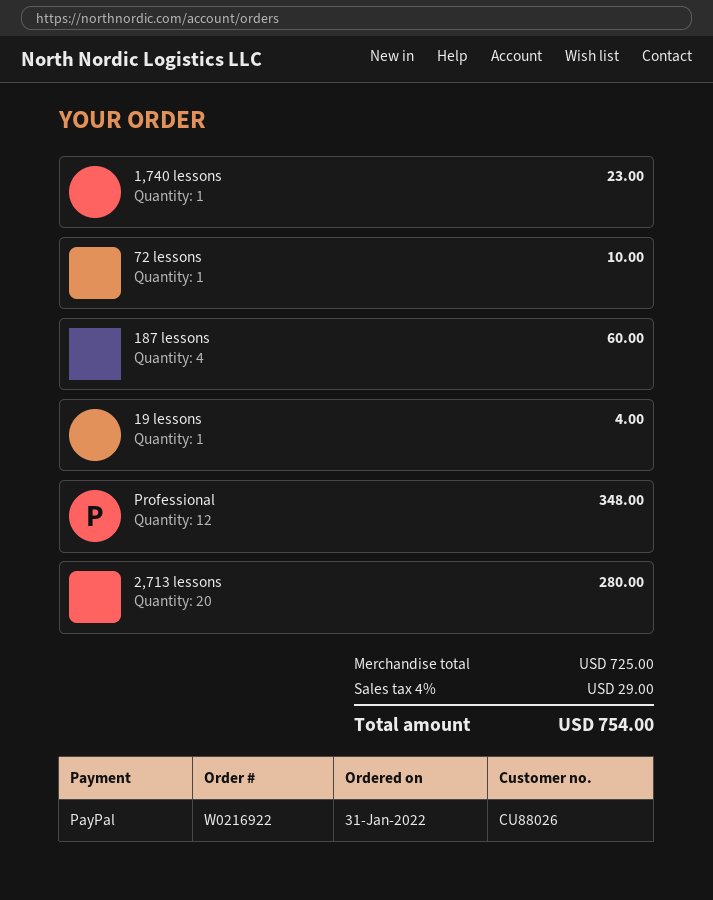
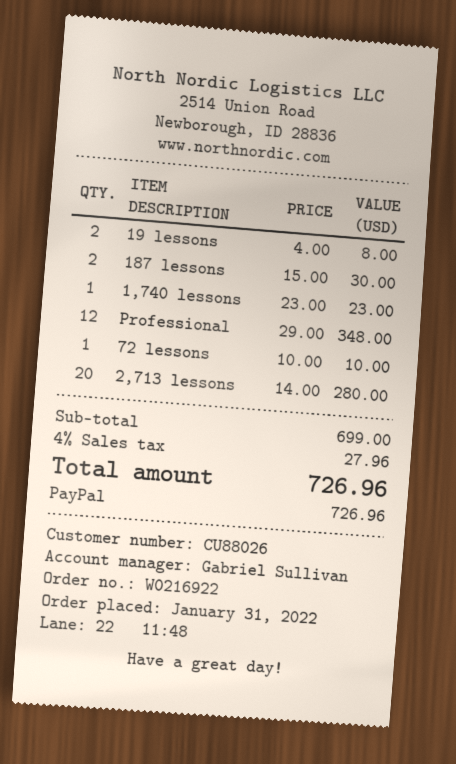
187 lessons: 4 for 60.00 -> 2 for 30.00
19 lessons: 1 for 4.00 -> 2 for 8.00
subtotal: 725.00 -> 699.00
tax: 4% = 29.00 -> 4% = 27.96
total: 754.00 -> 726.96

